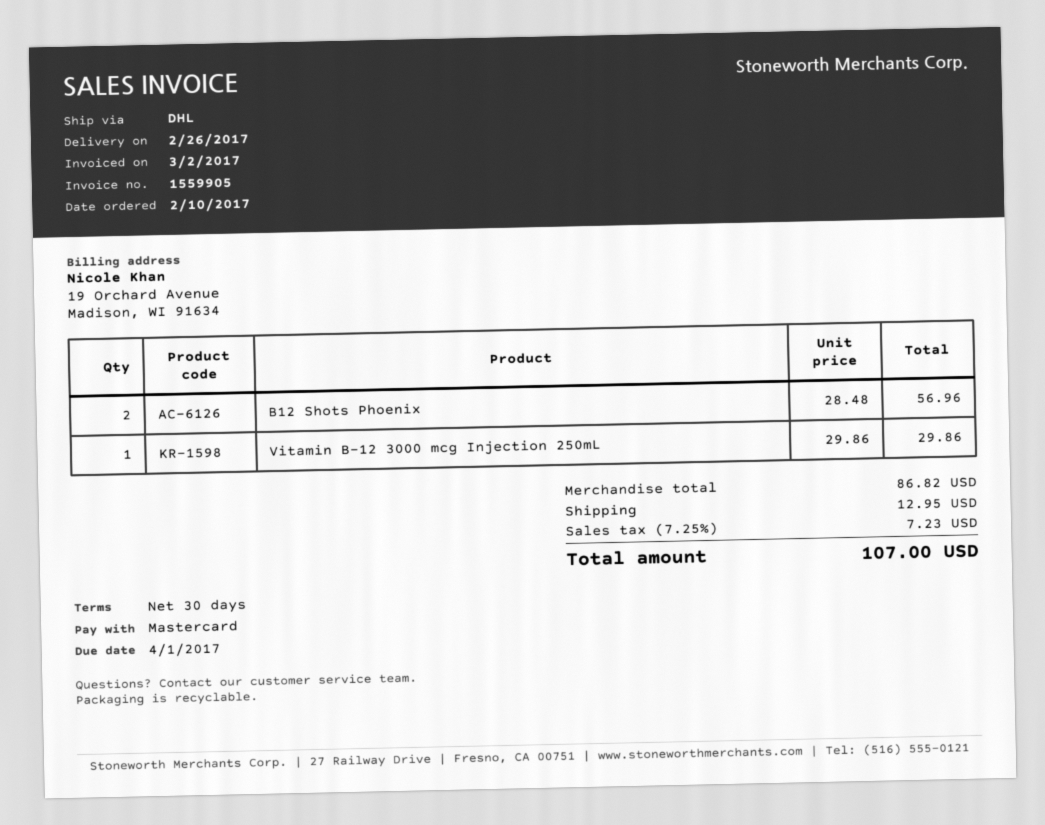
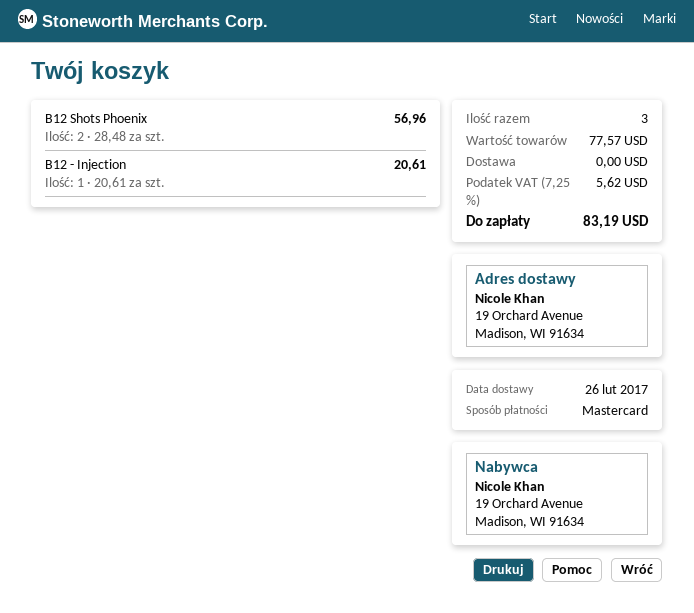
Vitamin B-12 3000 mcg Injection 250mL: 1 x 29.86 = 29.86 -> none
B12 - Injection: none -> 1 x 20.61 = 20.61
subtotal: 86.82 -> 77.57
shipping: 12.95 -> 0.00
tax: 7.25% = 7.23 -> 7.25% = 5.62
total: 107.00 -> 83.19

